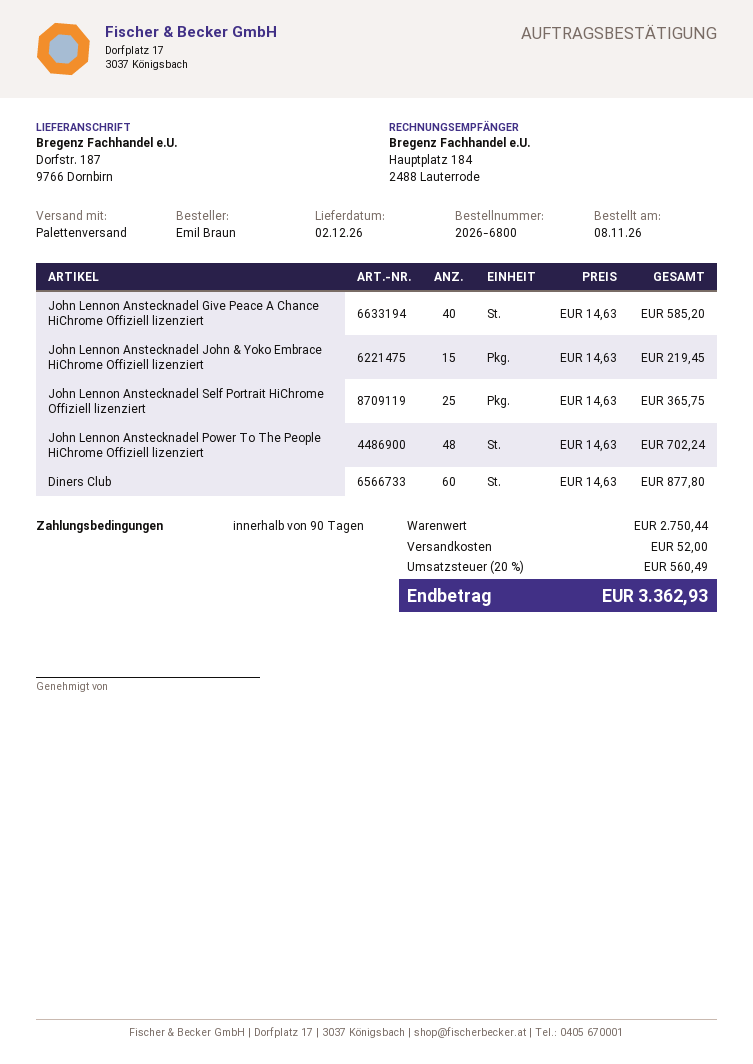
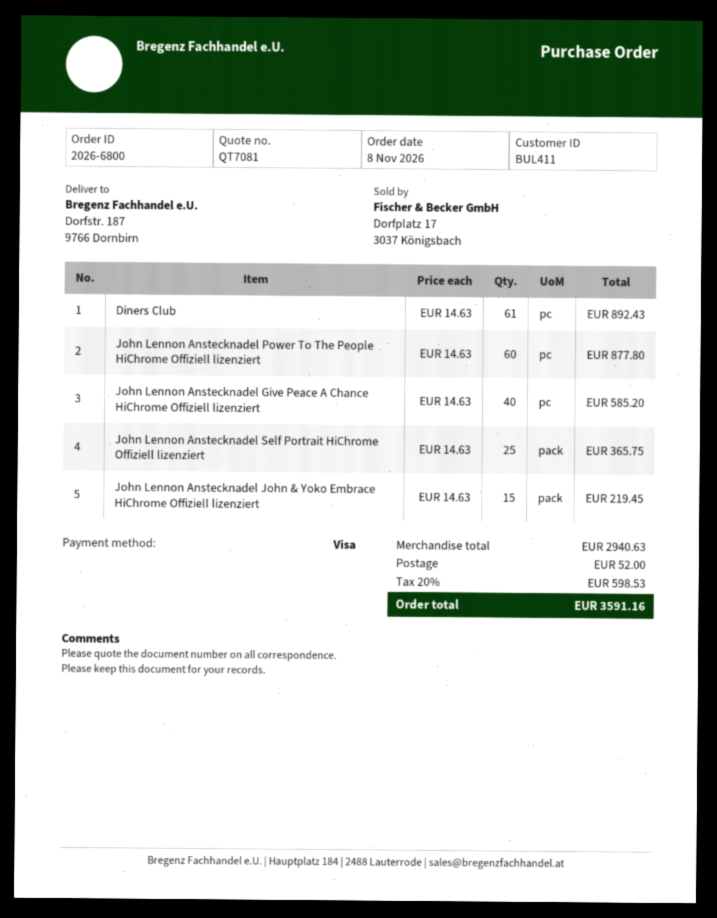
John Lennon Anstecknadel Power To The People HiChrome Offiziell lizenziert: 48 x 14.63 = 702.24 -> 60 x 14.63 = 877.80
Diners Club: 60 x 14.63 = 877.80 -> 61 x 14.63 = 892.43
subtotal: 2750.44 -> 2940.63
tax: 20% = 560.49 -> 20% = 598.53
total: 3362.93 -> 3591.16

